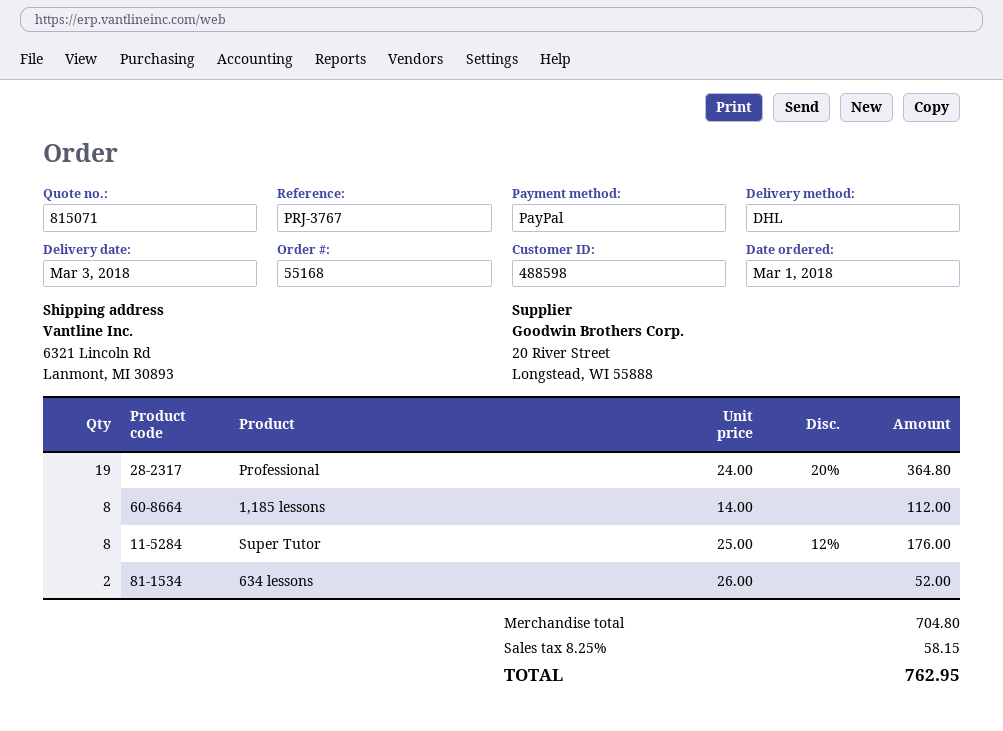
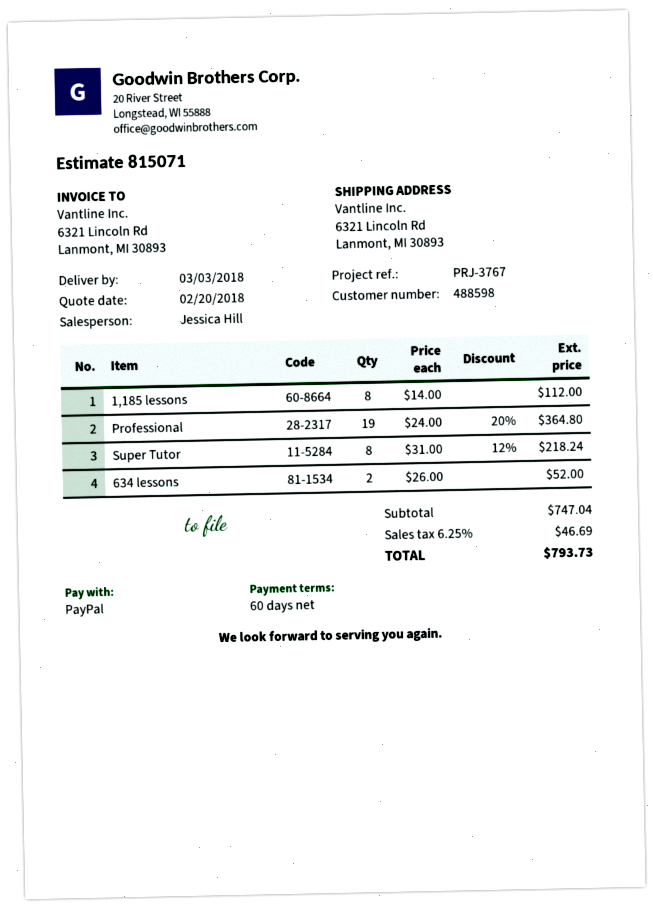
Super Tutor: 8 x 25.00 - 12% = 176.00 -> 8 x 31.00 - 12% = 218.24
subtotal: 704.80 -> 747.04
tax: 8.25% = 58.15 -> 6.25% = 46.69
total: 762.95 -> 793.73

